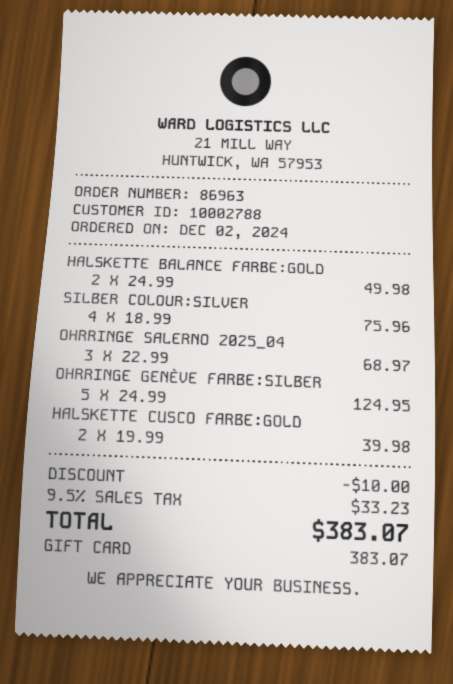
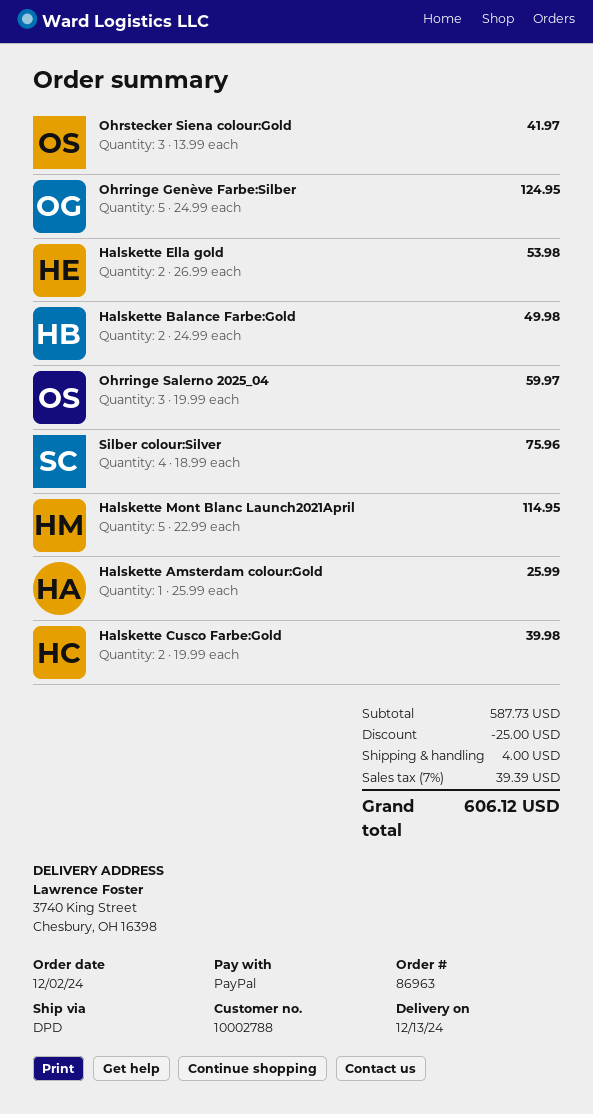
payment method: gift card -> PayPal
OHRRINGE SALERNO 2025_04: 3 x 22.99 = 68.97 -> 3 x 19.99 = 59.97
Ohrstecker Siena colour:Gold: none -> 3 x 13.99 = 41.97
Halskette Ella gold: none -> 2 x 26.99 = 53.98
Halskette Mont Blanc Launch2021April: none -> 5 x 22.99 = 114.95
Halskette Amsterdam colour:Gold: none -> 1 x 25.99 = 25.99
discount: 10.00 -> 25.00
shipping: none -> 4.00
tax: 9.5% = 33.23 -> 7% = 39.39
total: 383.07 -> 606.12

